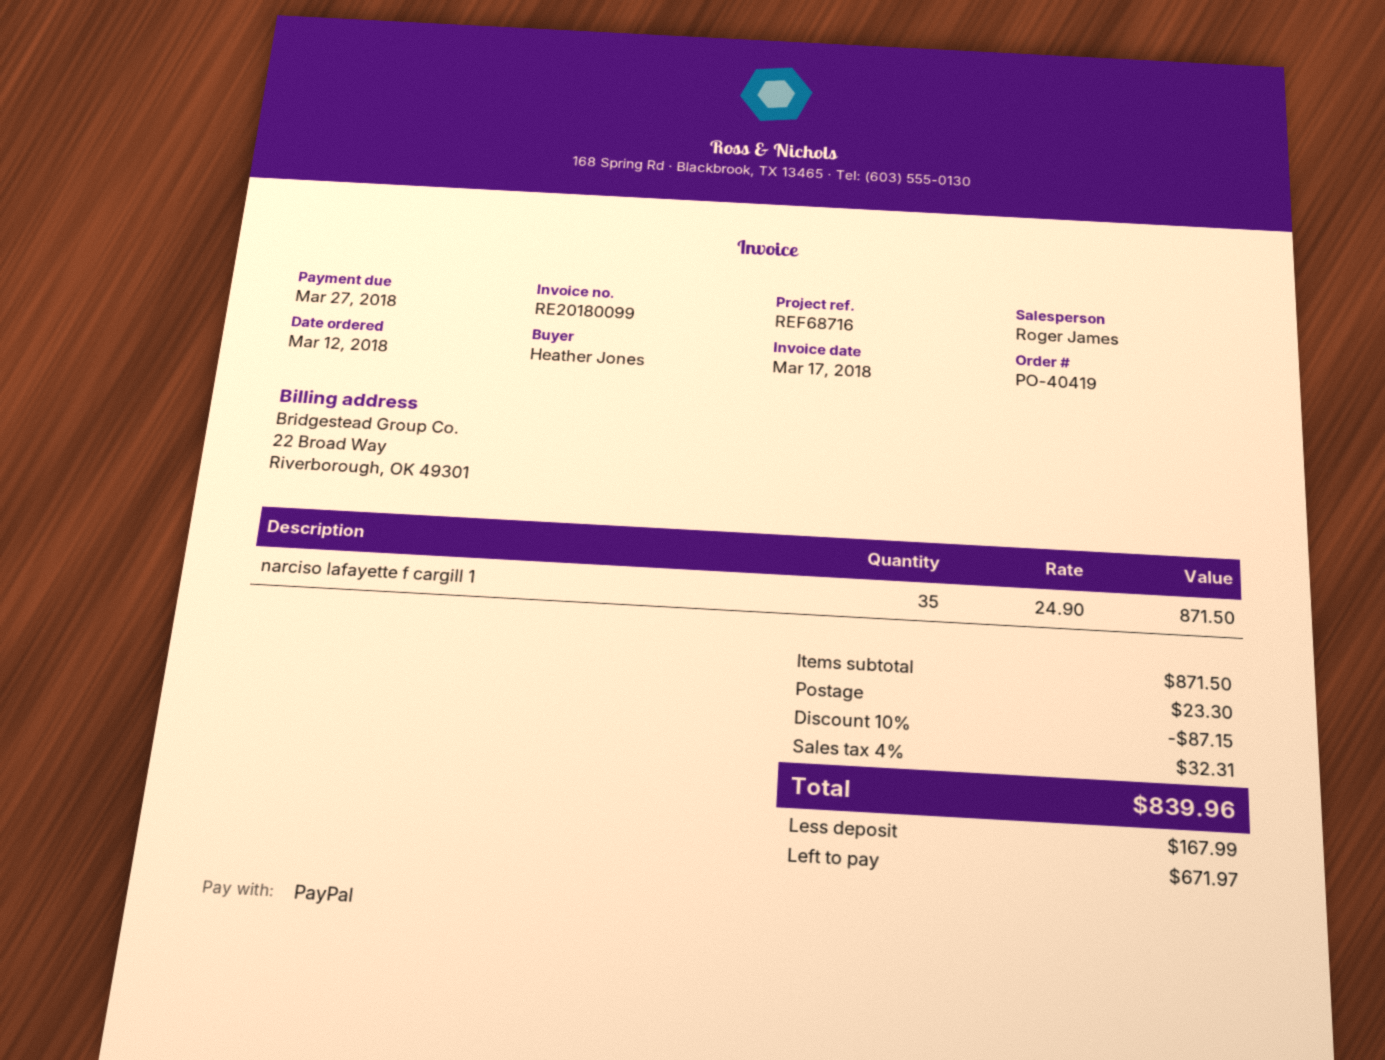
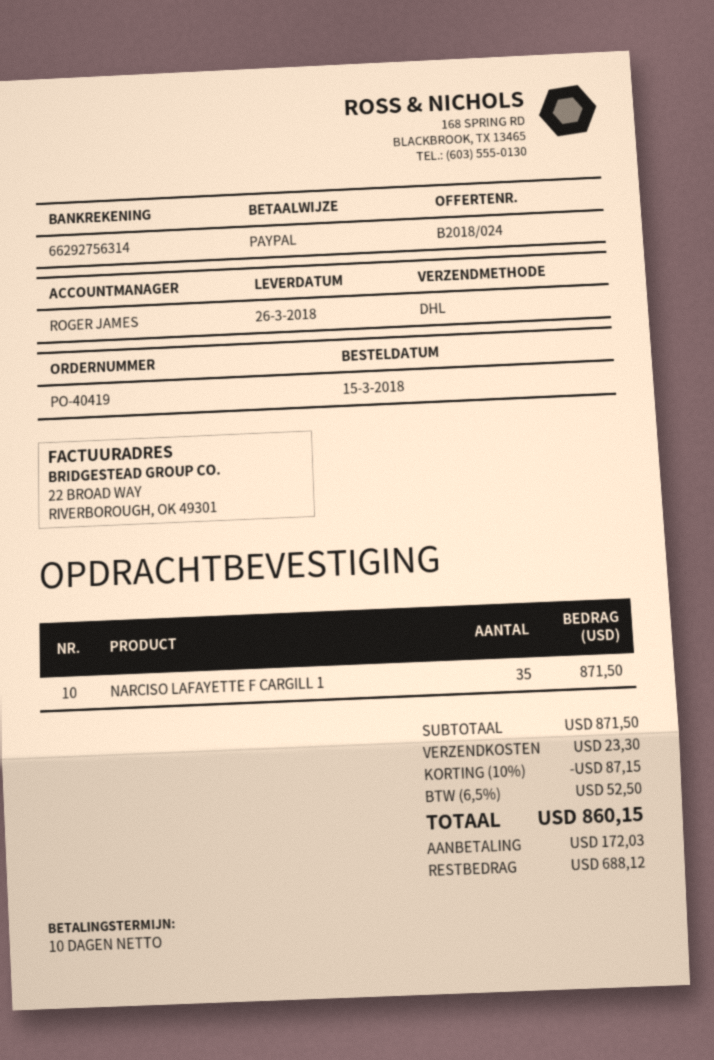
order date: 2018-03-12 -> 2018-03-15
tax: 4% = 32.31 -> 6.5% = 52.50
total: 839.96 -> 860.15
deposit: 167.99 -> 172.03
balance: 671.97 -> 688.12

